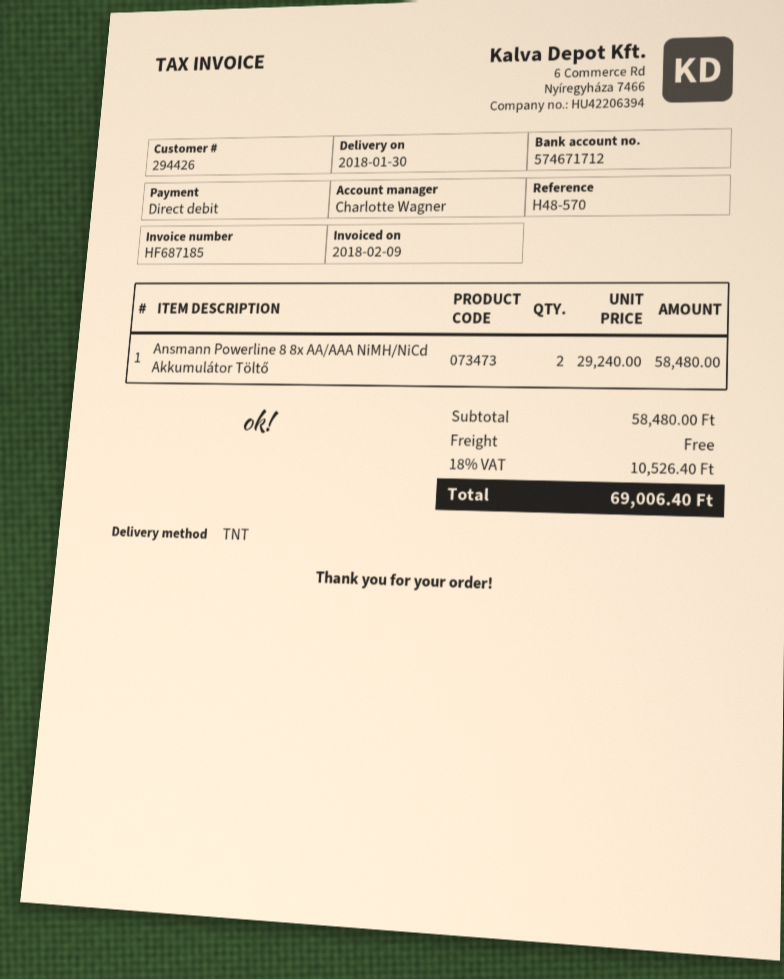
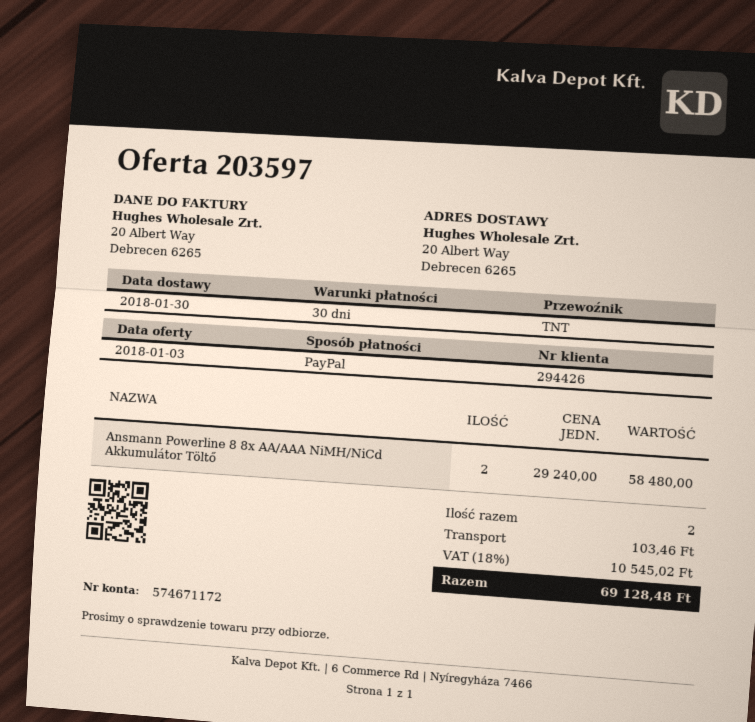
payment method: direct debit -> PayPal
bank account: 574671712 -> 574671172
shipping: 0.00 -> 103.46
tax: 18% = 10526.40 -> 18% = 10545.02
total: 69006.40 -> 69128.48

